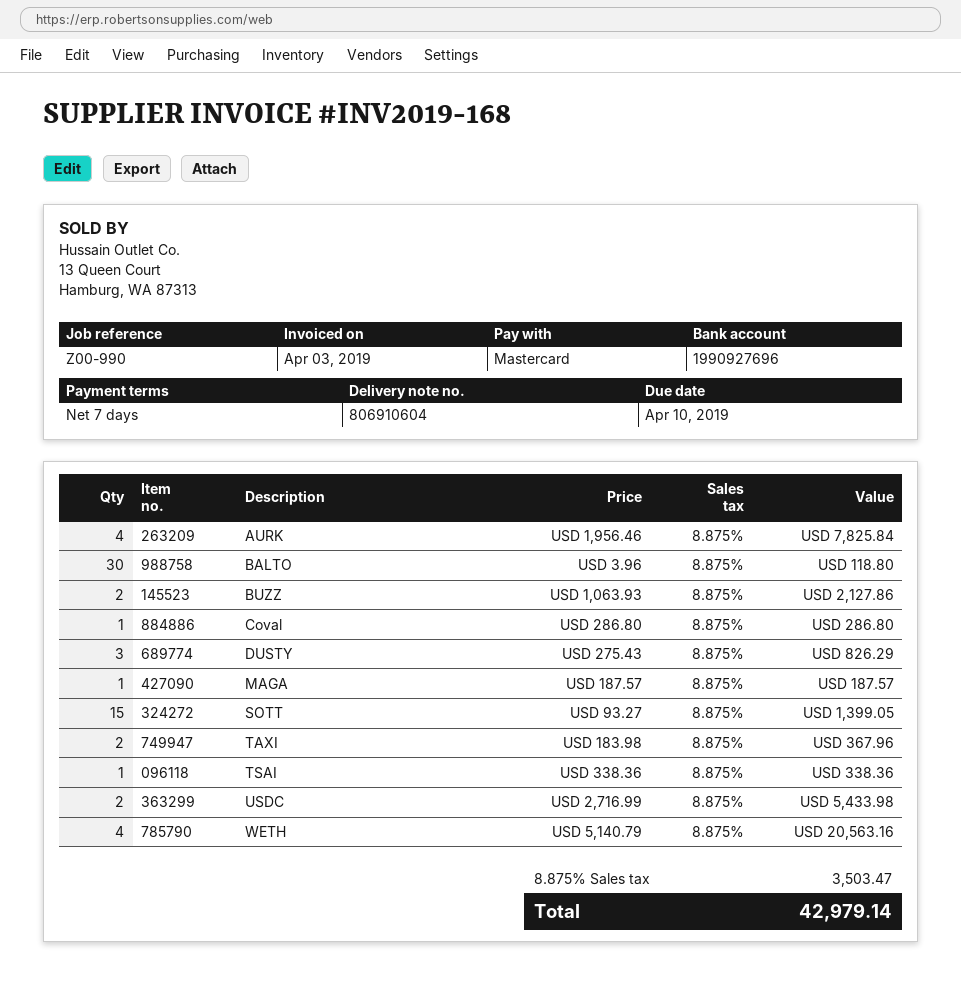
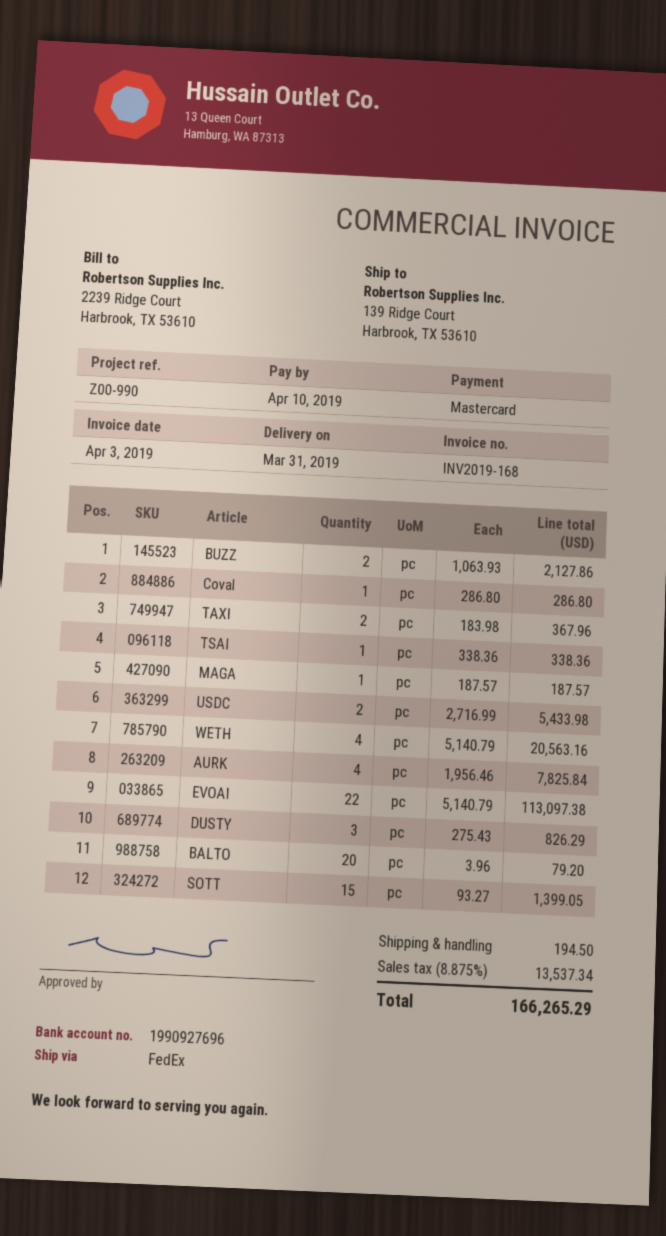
BALTO: 30 x 3.96 = 118.80 -> 20 x 3.96 = 79.20
EVOAI: none -> 22 x 5140.79 = 113097.38
shipping: none -> 194.50
tax: 8.875% = 3503.47 -> 8.875% = 13537.34
total: 42979.14 -> 166265.29

